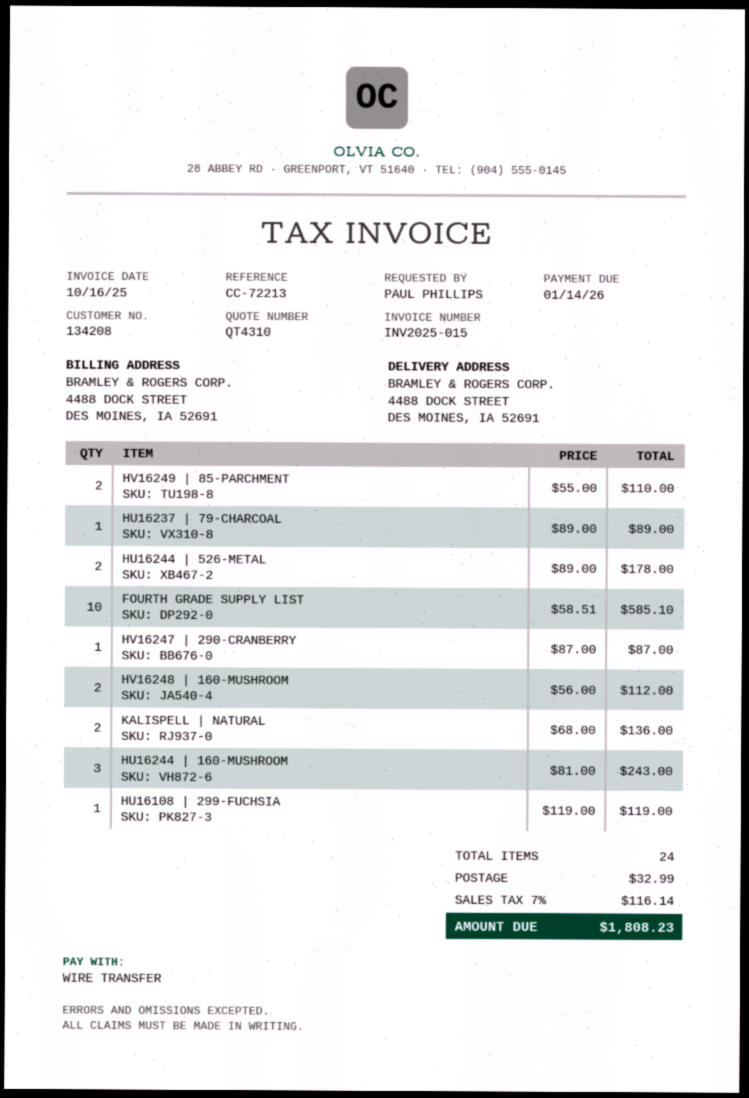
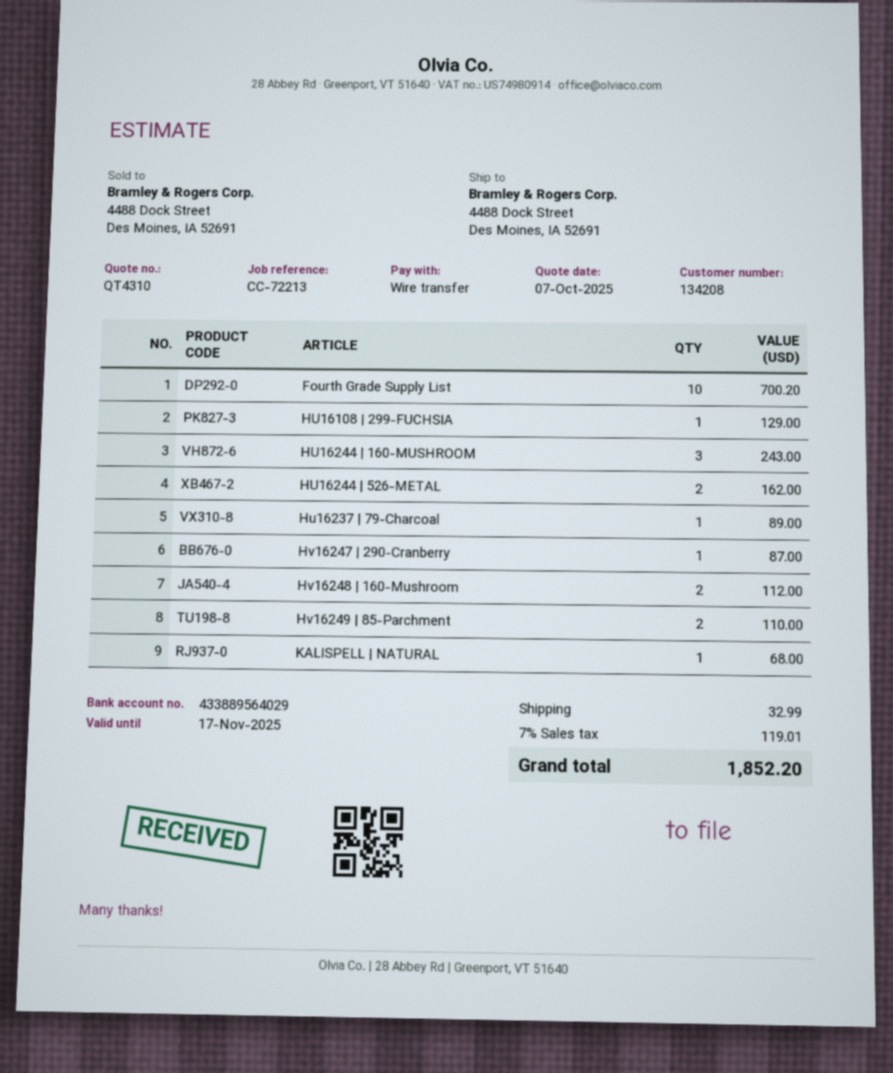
HU16244 | 526-METAL: 2 for 178.00 -> 2 for 162.00
FOURTH GRADE SUPPLY LIST: 10 for 585.10 -> 10 for 700.20
KALISPELL | NATURAL: 2 for 136.00 -> 1 for 68.00
HU16108 | 299-FUCHSIA: 1 for 119.00 -> 1 for 129.00
tax: 7% = 116.14 -> 7% = 119.01
total: 1808.23 -> 1852.20

